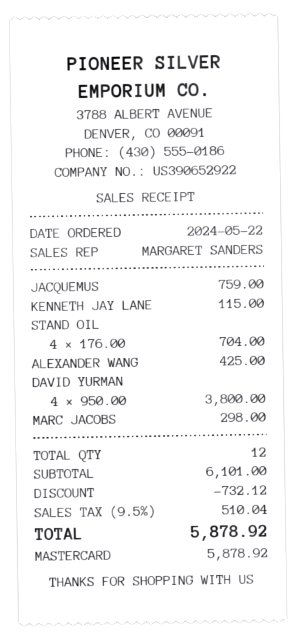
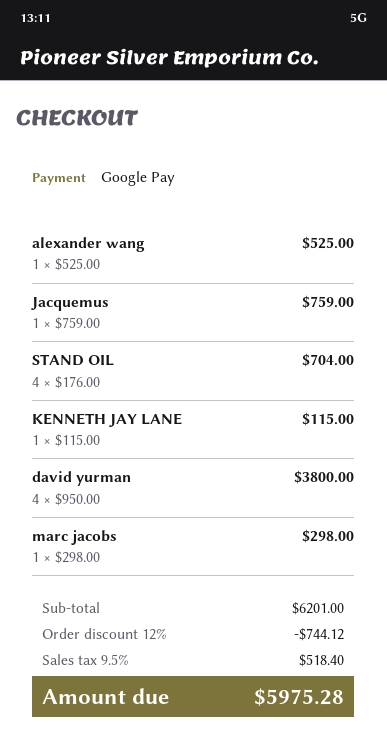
payment method: Mastercard -> Google Pay
ALEXANDER WANG: 1 x 425.00 = 425.00 -> 1 x 525.00 = 525.00
subtotal: 6101.00 -> 6201.00
discount: 732.12 -> 744.12
tax: 9.5% = 510.04 -> 9.5% = 518.40
total: 5878.92 -> 5975.28

